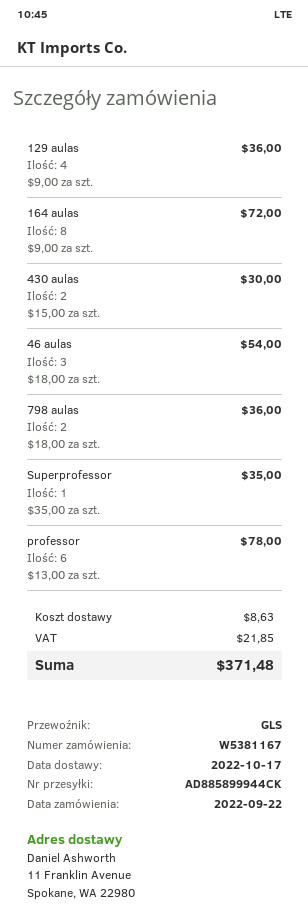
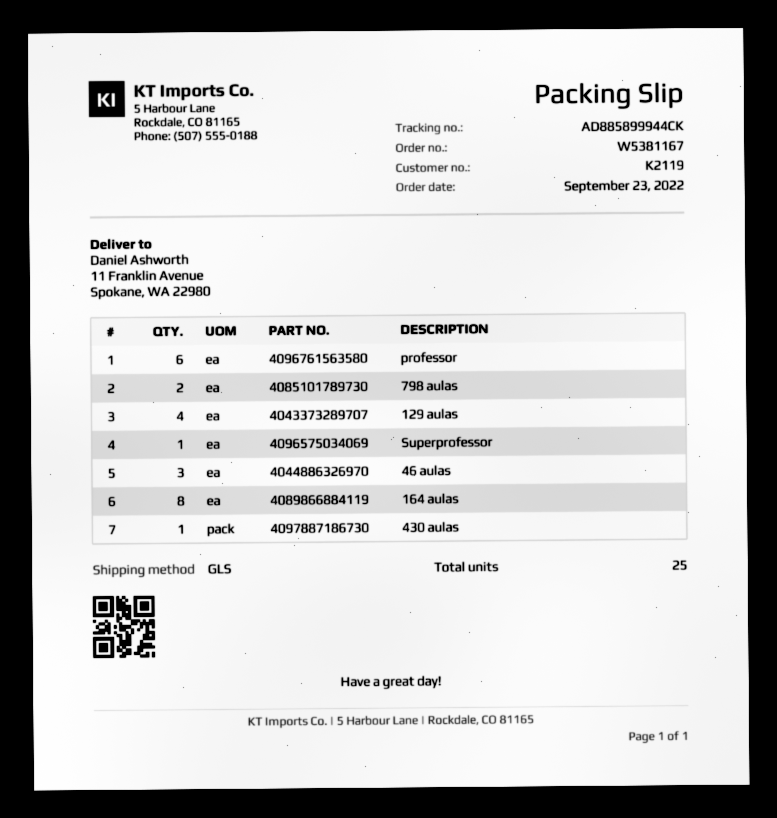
order date: 2022-09-22 -> 2022-09-23
430 aulas: 2 -> 1

